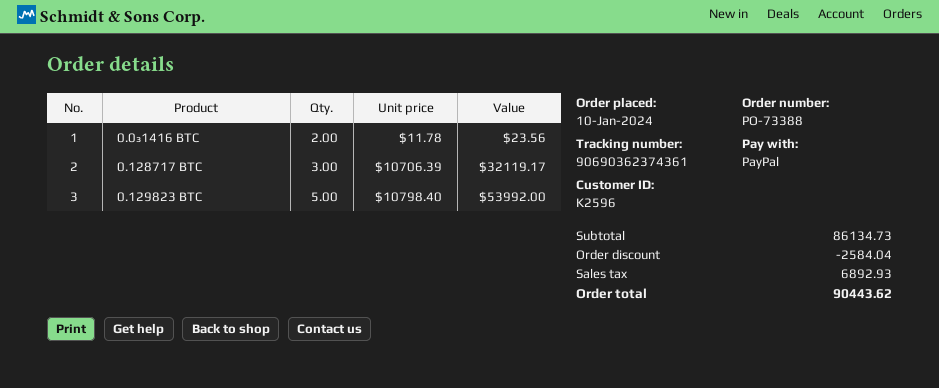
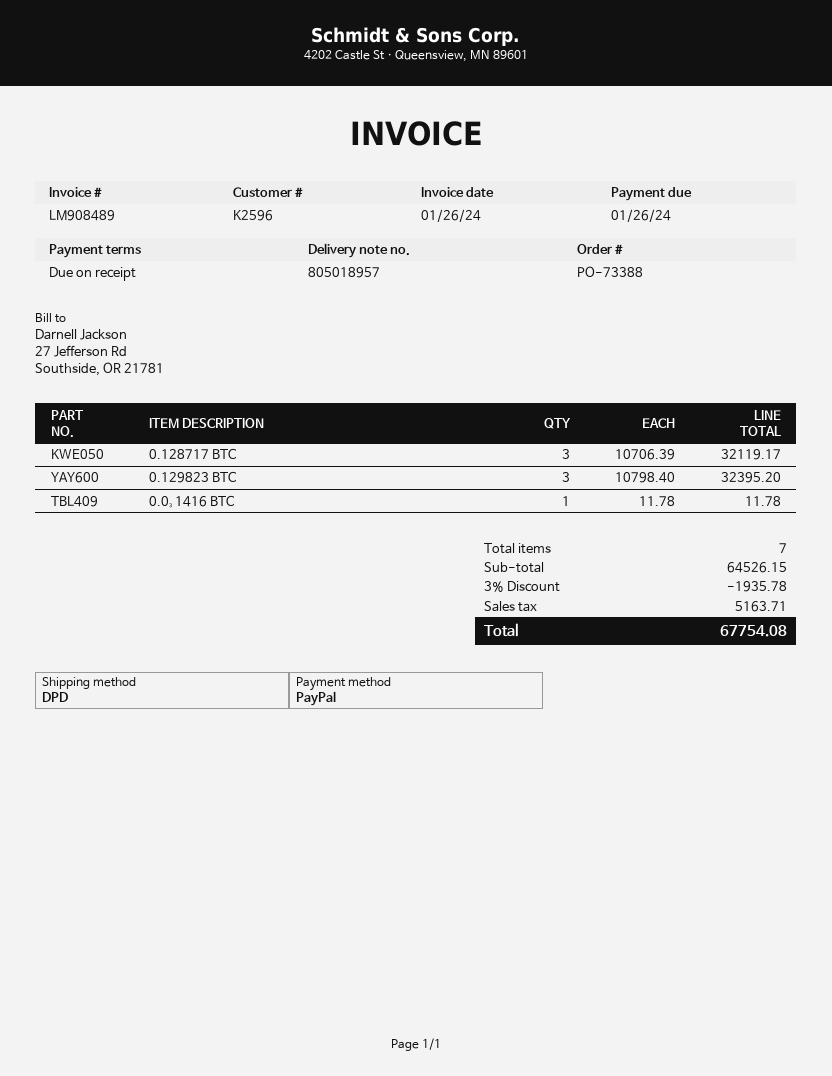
0.0₃1416 BTC: 2 x 11.78 = 23.56 -> 1 x 11.78 = 11.78
0.129823 BTC: 5 x 10798.40 = 53992.00 -> 3 x 10798.40 = 32395.20
subtotal: 86134.73 -> 64526.15
discount: 2584.04 -> 1935.78
tax: 6892.93 -> 5163.71
total: 90443.62 -> 67754.08

